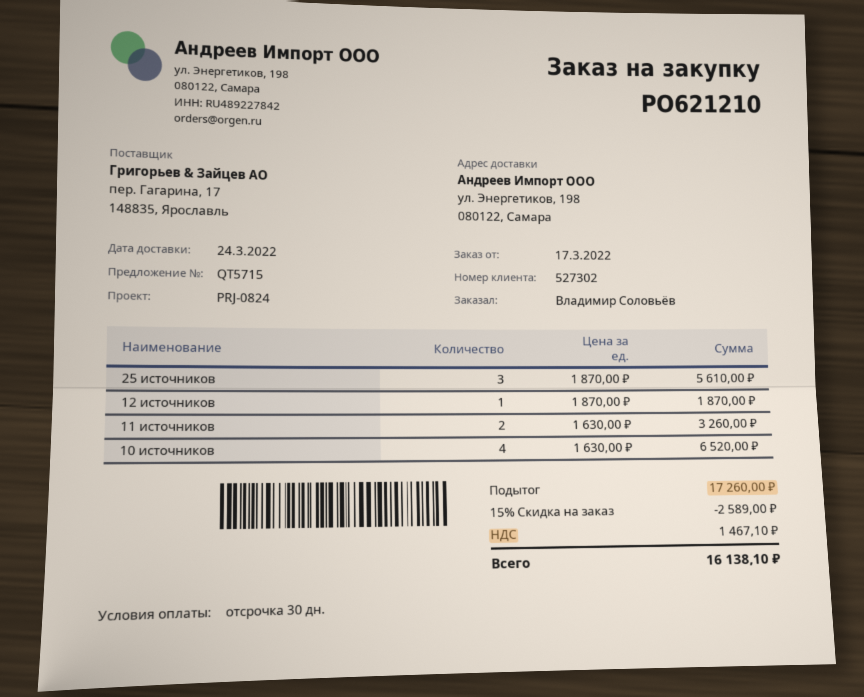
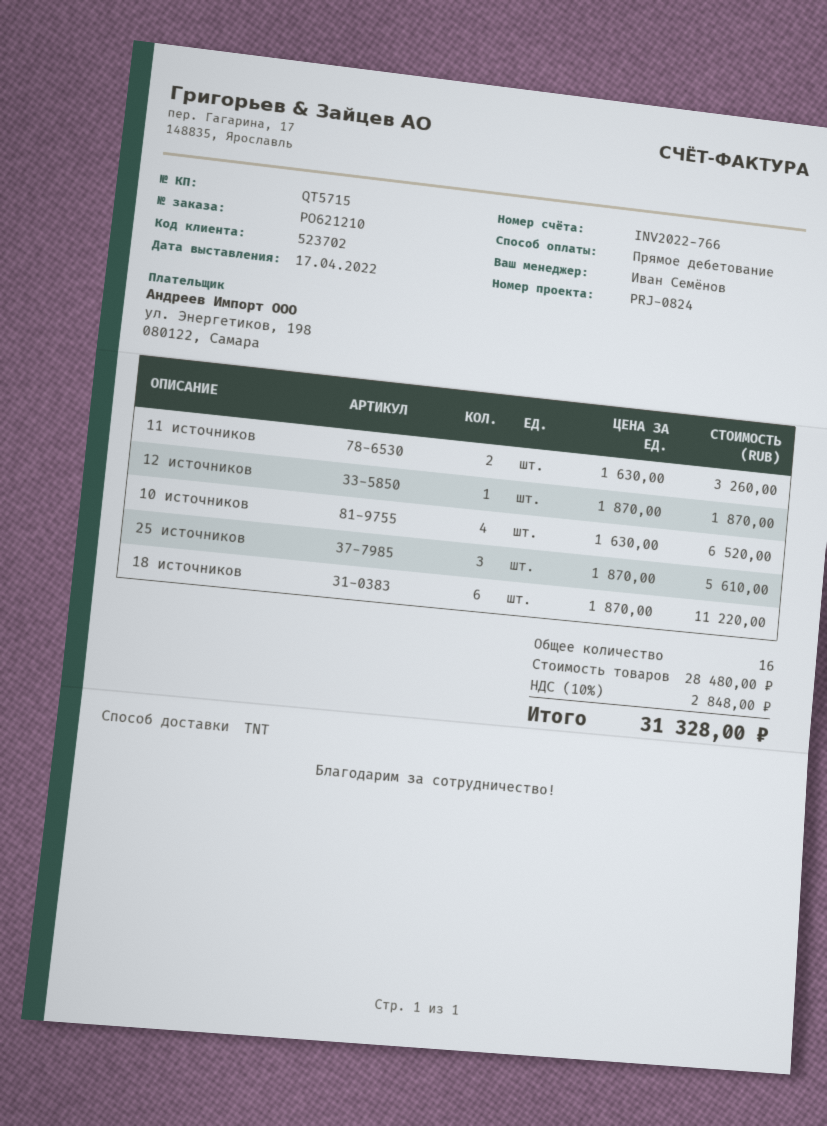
customer number: 527302 -> 523702
18 источников: none -> 6 x 1870.00 = 11220.00
subtotal: 17260.00 -> 28480.00
discount: 15% = 2589.00 -> none
tax: 1467.10 -> 2848.00
total: 16138.10 -> 31328.00

